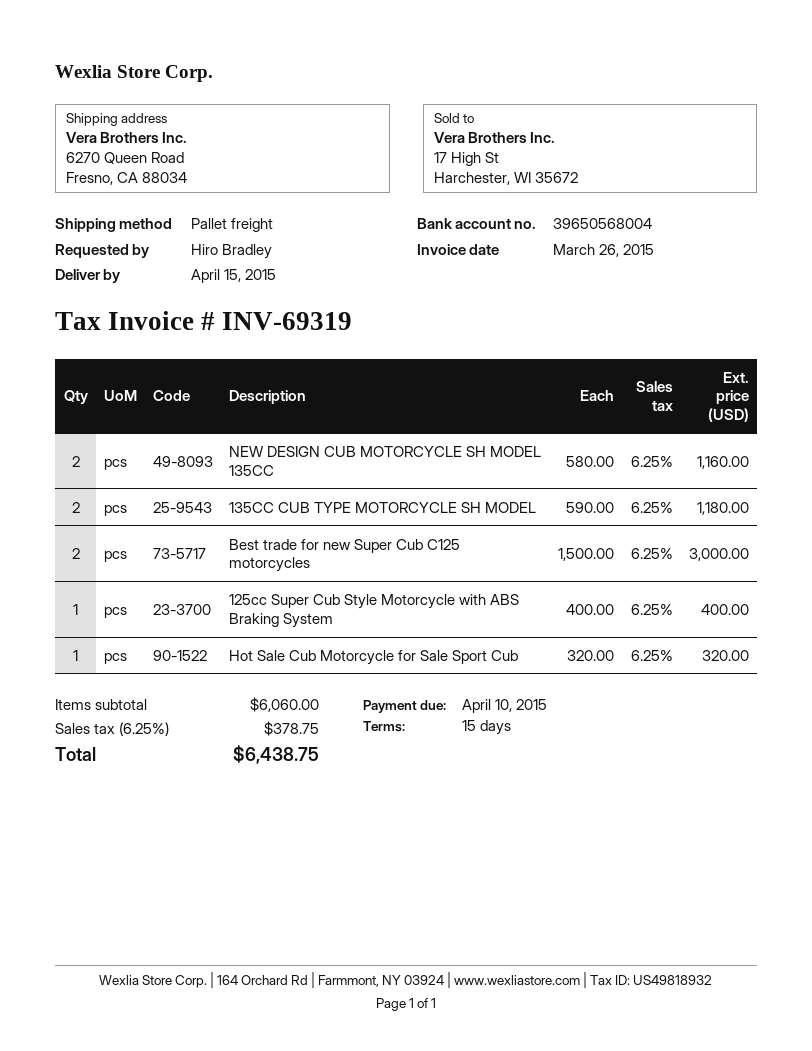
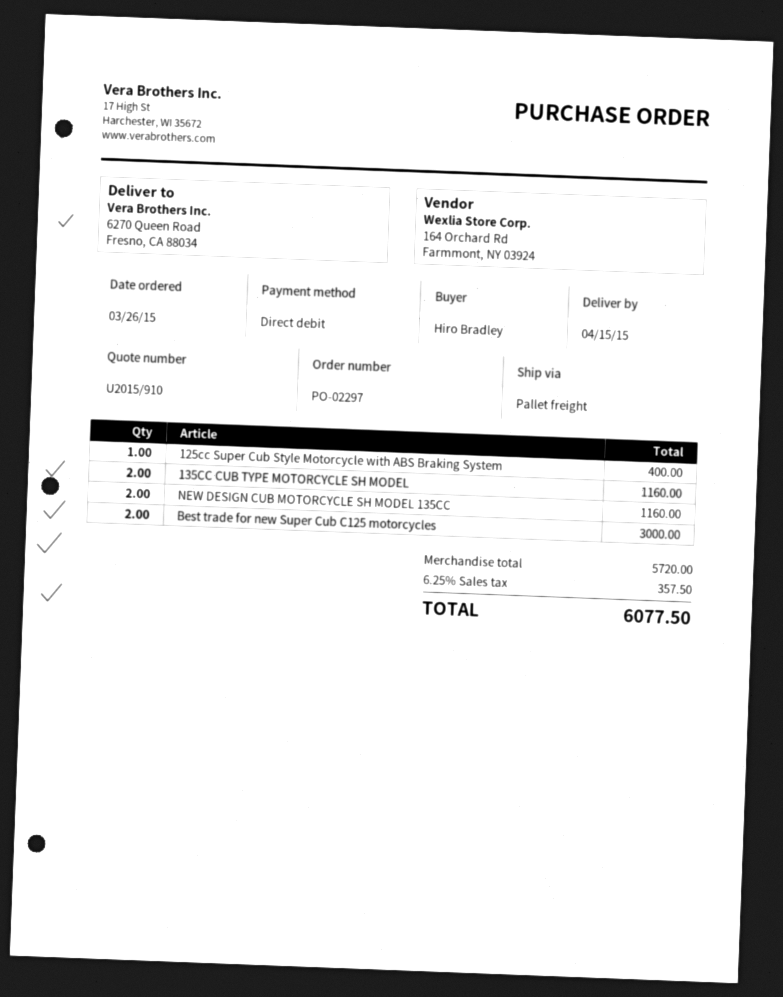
135CC CUB TYPE MOTORCYCLE SH MODEL: 2 for 1180.00 -> 2 for 1160.00
Hot Sale Cub Motorcycle for Sale Sport Cub: 1 for 320.00 -> none
subtotal: 6060.00 -> 5720.00
tax: 6.25% = 378.75 -> 6.25% = 357.50
total: 6438.75 -> 6077.50

